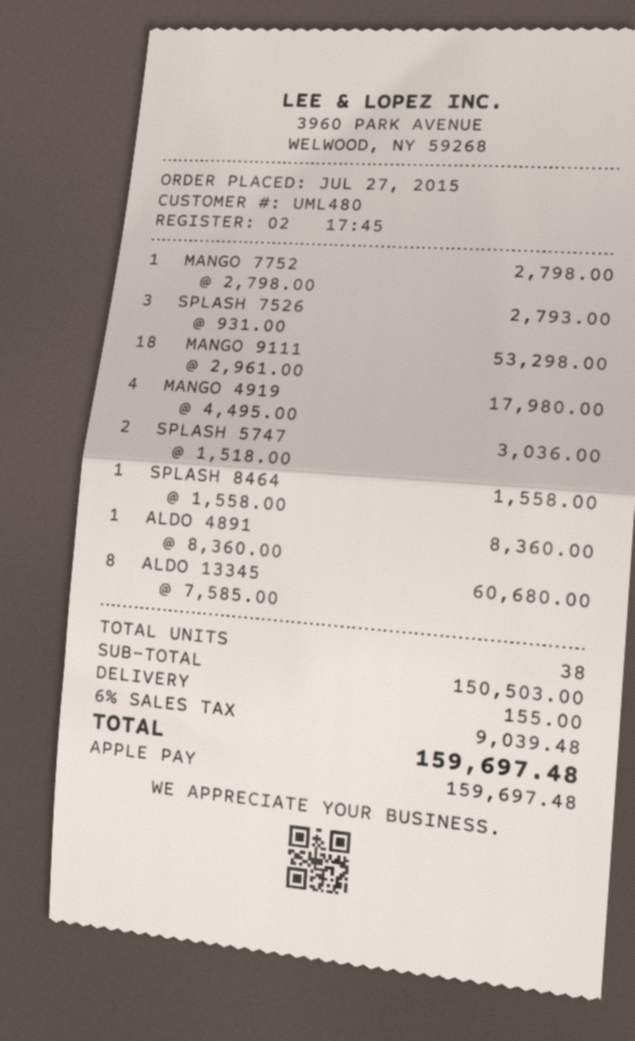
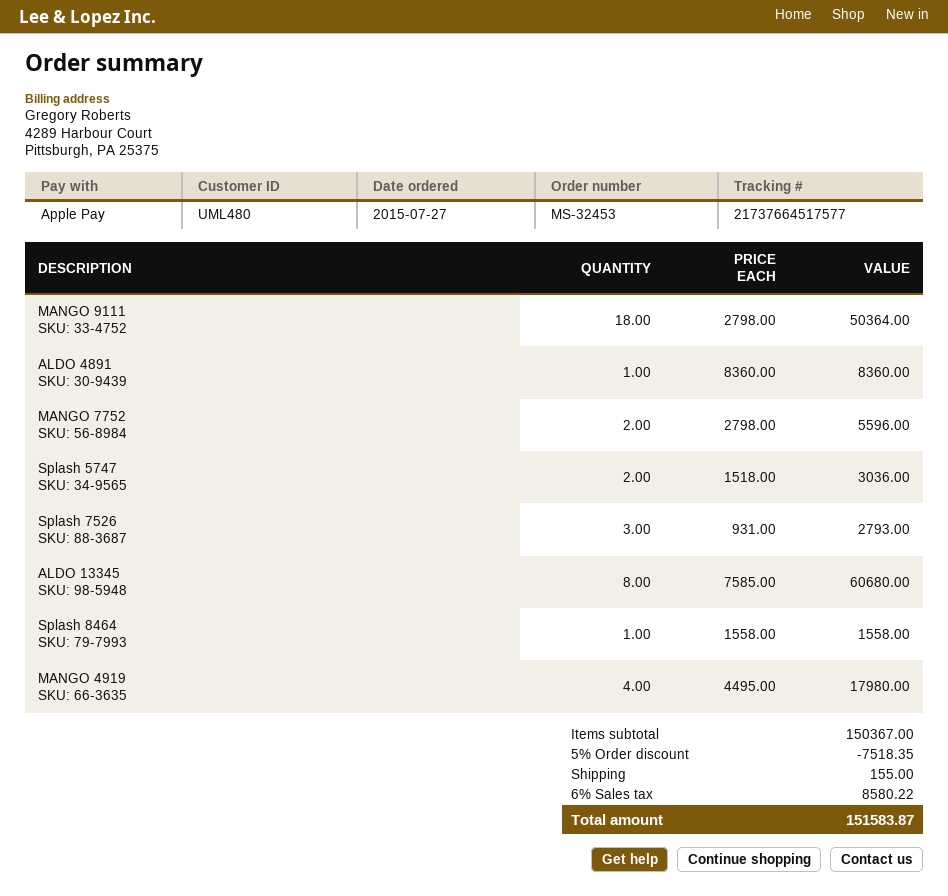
MANGO 7752: 1 x 2798.00 = 2798.00 -> 2 x 2798.00 = 5596.00
MANGO 9111: 18 x 2961.00 = 53298.00 -> 18 x 2798.00 = 50364.00
subtotal: 150503.00 -> 150367.00
discount: none -> 5% = 7518.35
tax: 6% = 9039.48 -> 6% = 8580.22
total: 159697.48 -> 151583.87

